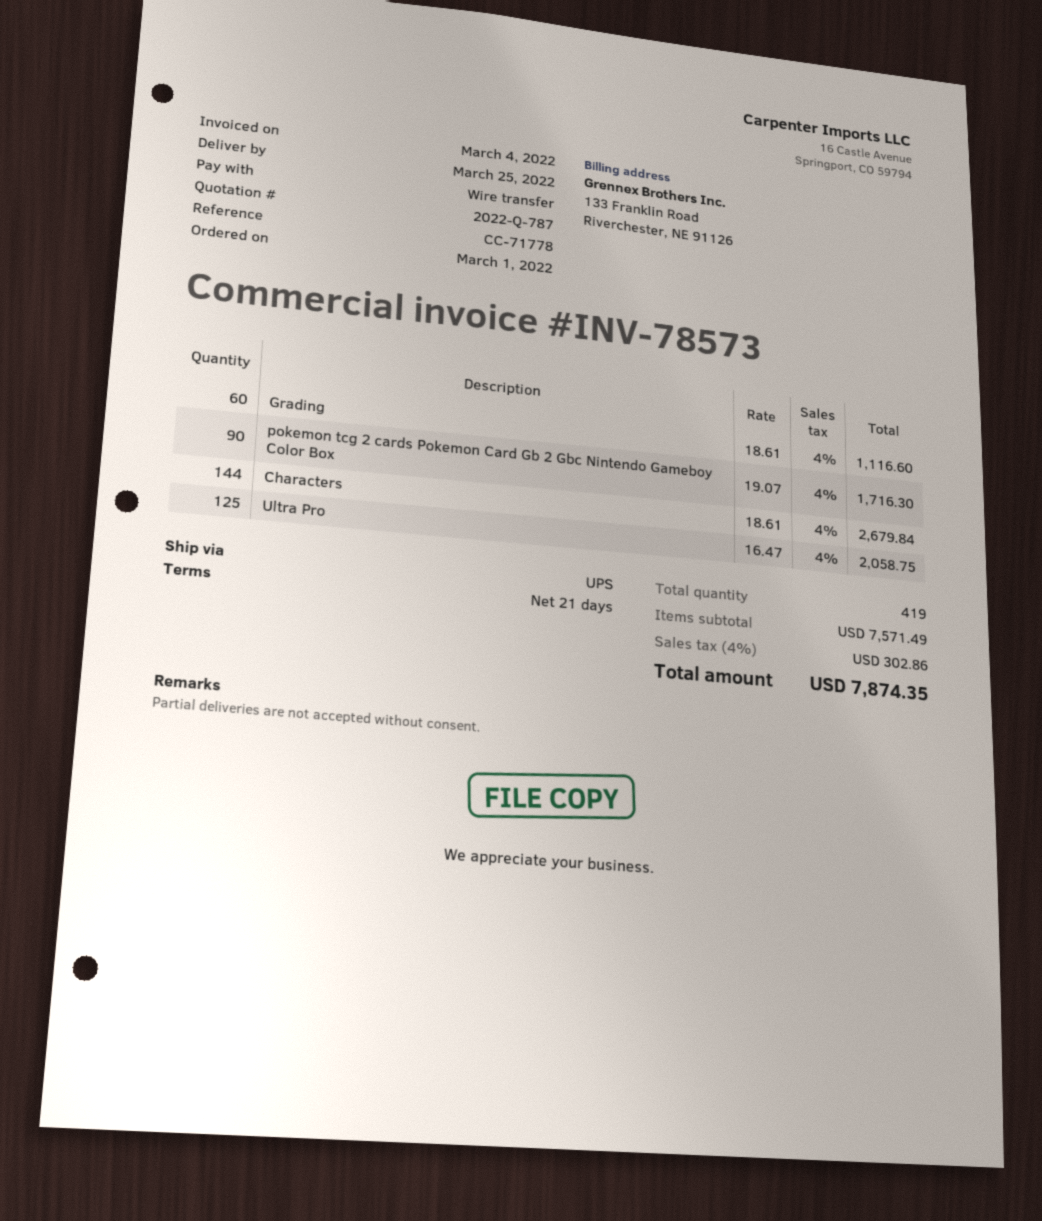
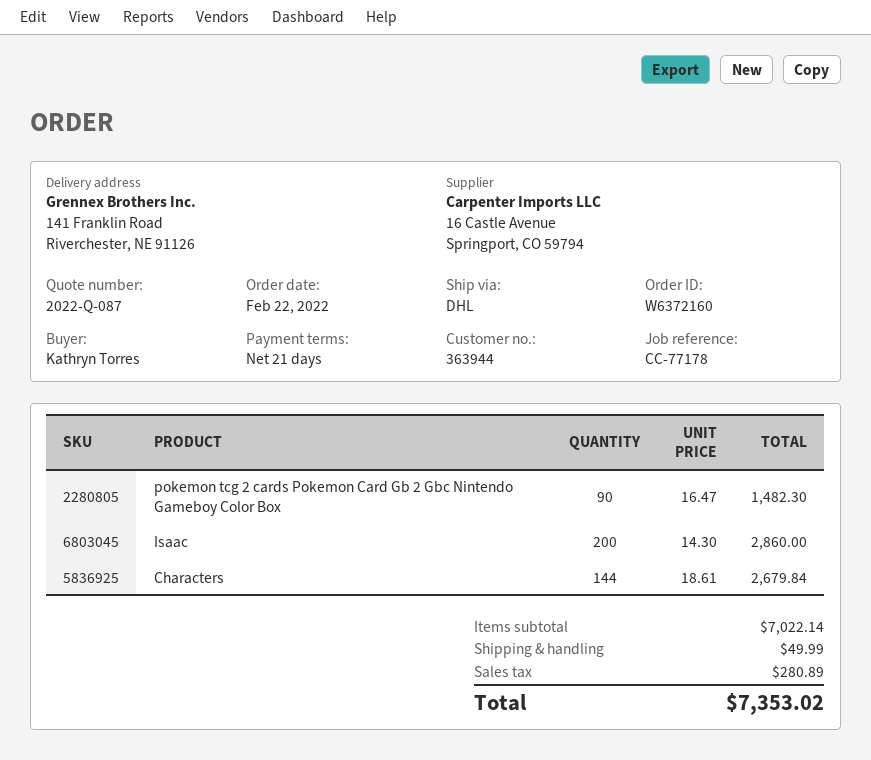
quote number: 2022-Q-787 -> 2022-Q-087
order date: 2022-03-01 -> 2022-02-22
reference: CC-71778 -> CC-77178
shipping method: UPS -> DHL
Grading: 60 x 18.61 = 1116.60 -> none
pokemon tcg 2 cards Pokemon Card Gb 2 Gbc Nintendo Gameboy Color Box: 90 x 19.07 = 1716.30 -> 90 x 16.47 = 1482.30
Ultra Pro: 125 x 16.47 = 2058.75 -> none
Isaac: none -> 200 x 14.30 = 2860.00
subtotal: 7571.49 -> 7022.14
shipping: none -> 49.99
tax: 302.86 -> 280.89
total: 7874.35 -> 7353.02

